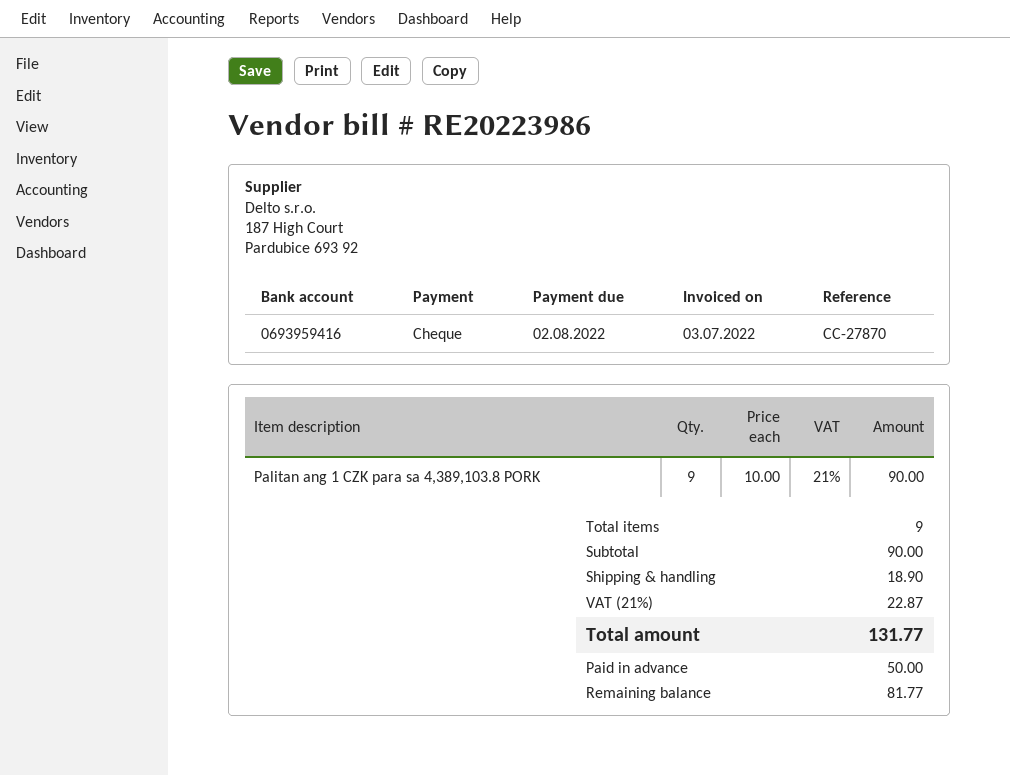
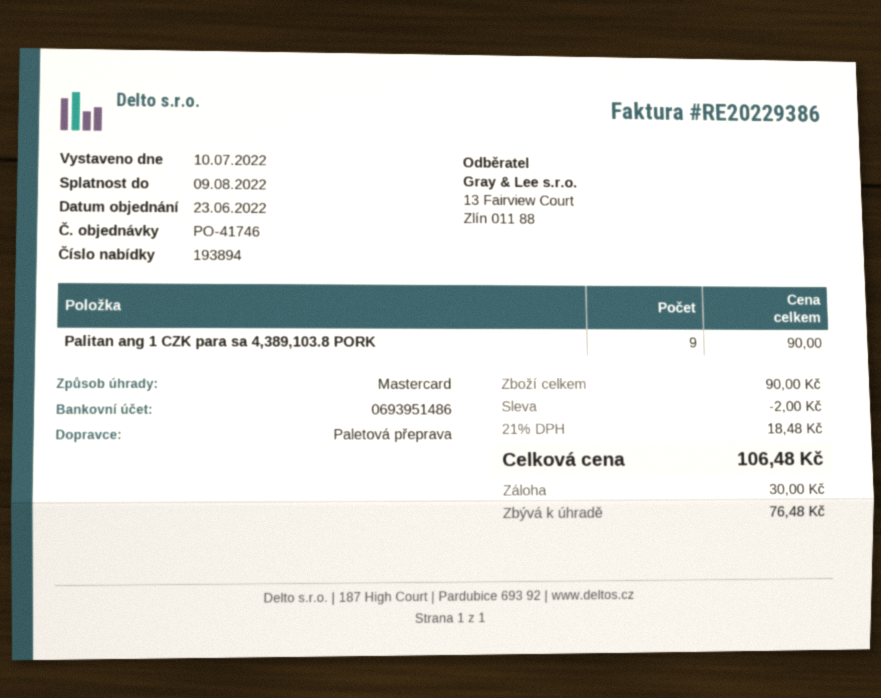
invoice number: RE20223986 -> RE20229386
invoice date: 2022-07-03 -> 2022-07-10
due date: 2022-08-02 -> 2022-08-09
payment method: cheque -> Mastercard
bank account: 0693959416 -> 0693951486
discount: none -> 2.00
shipping: 18.90 -> none
tax: 21% = 22.87 -> 21% = 18.48
total: 131.77 -> 106.48
deposit: 50.00 -> 30.00
balance: 81.77 -> 76.48

